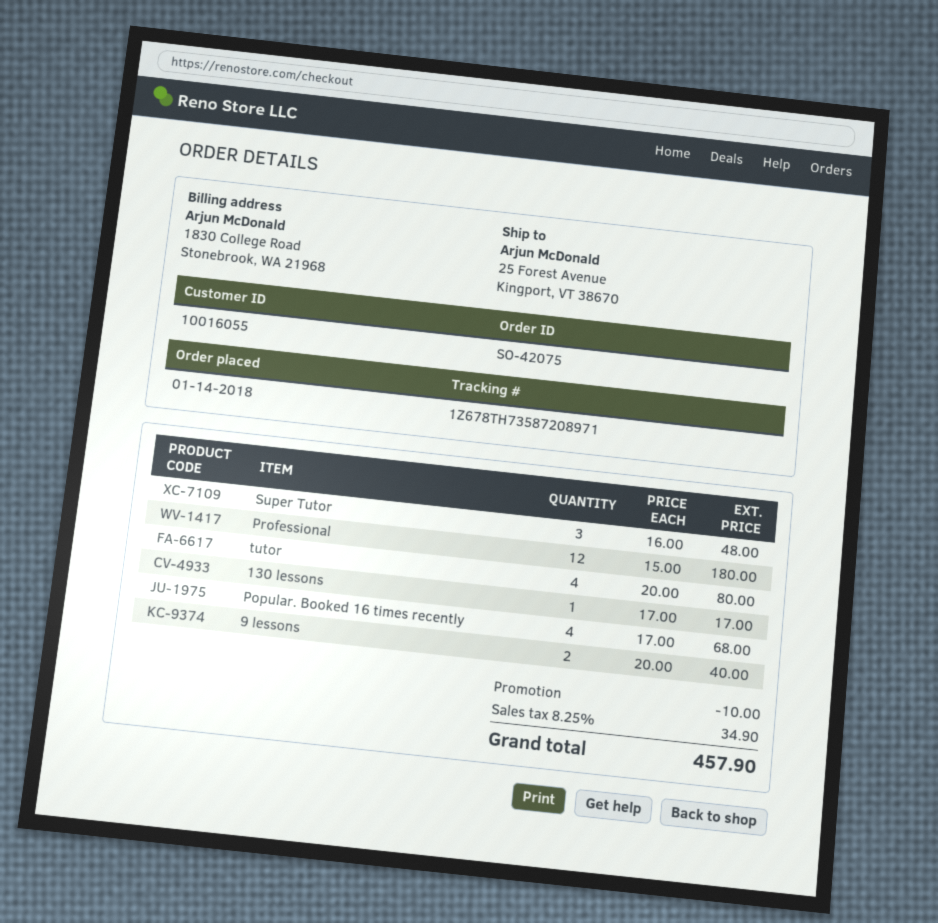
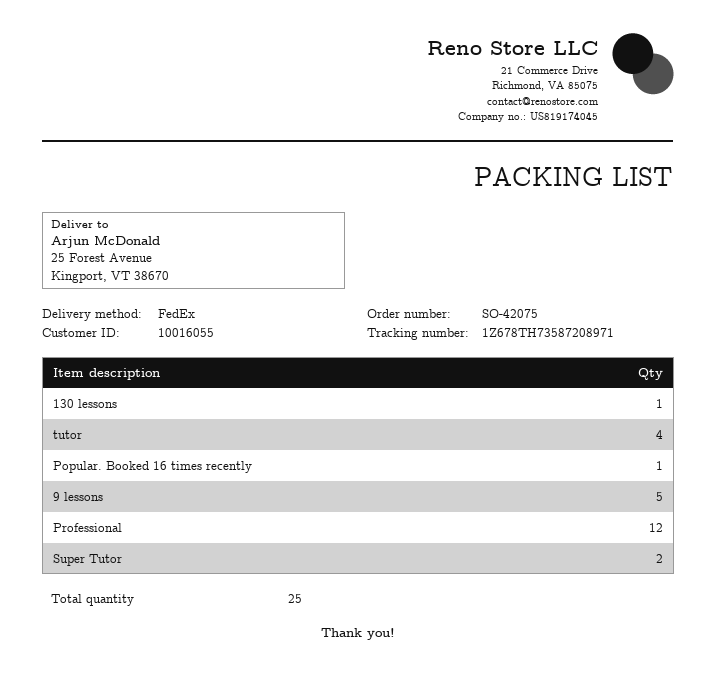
Super Tutor: 3 -> 2
Popular. Booked 16 times recently: 4 -> 1
9 lessons: 2 -> 5

